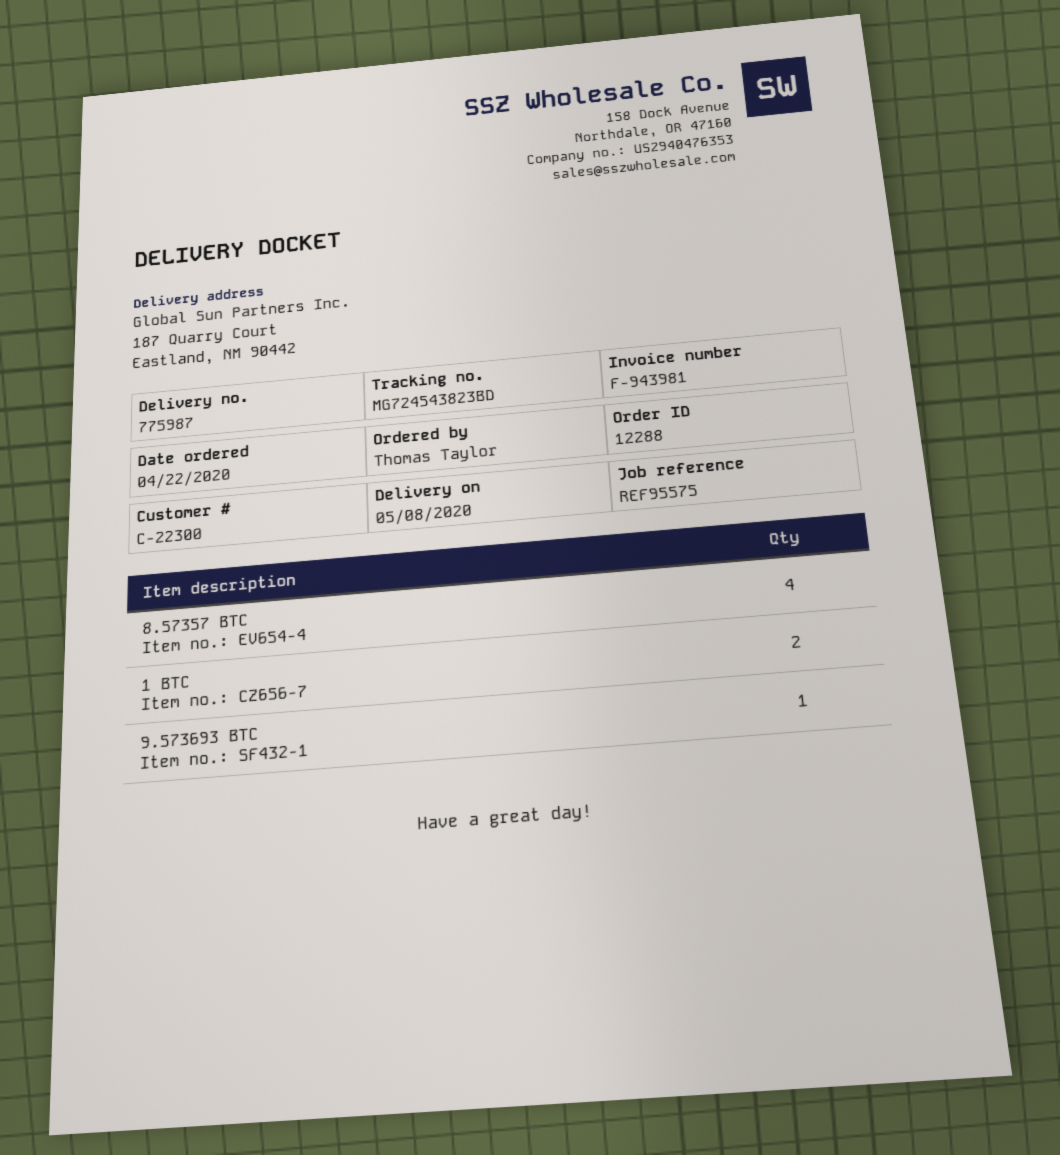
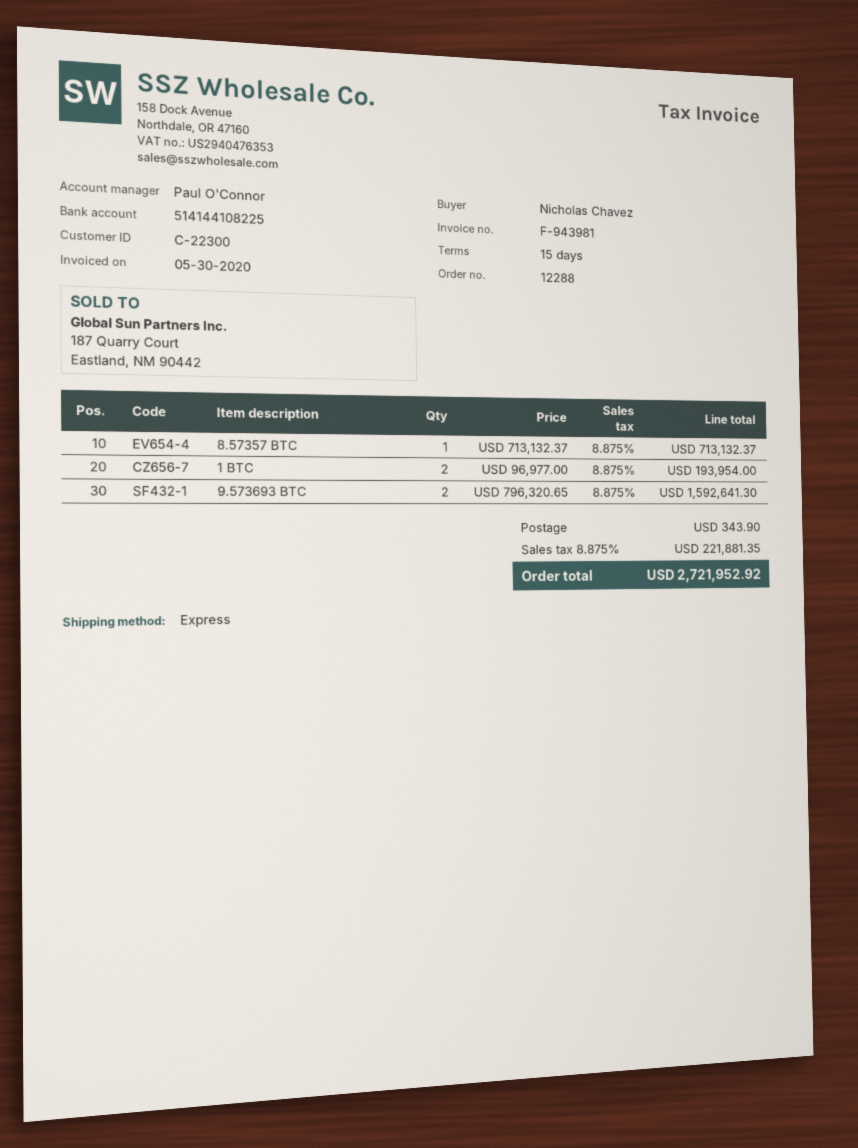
ordered by: Thomas Taylor -> Nicholas Chavez
8.57357 BTC: 4 -> 1
9.573693 BTC: 1 -> 2

